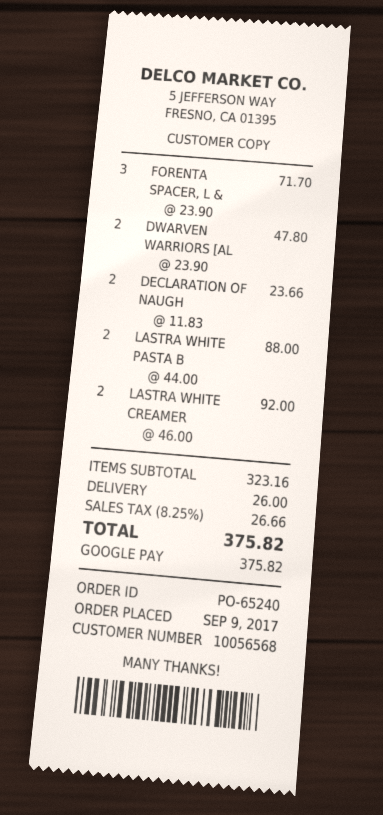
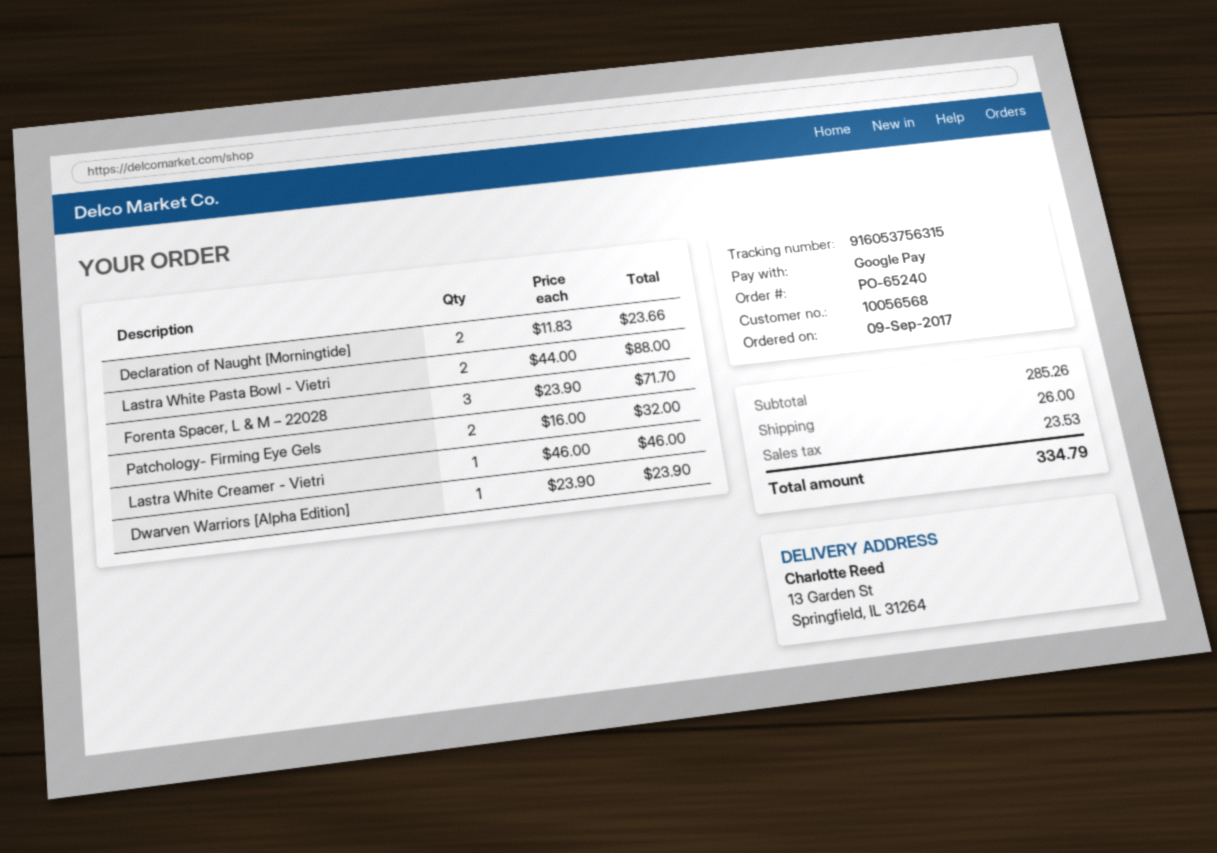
DWARVEN WARRIORS [AL: 2 x 23.90 = 47.80 -> 1 x 23.90 = 23.90
LASTRA WHITE CREAMER: 2 x 46.00 = 92.00 -> 1 x 46.00 = 46.00
Patchology- Firming Eye Gels: none -> 2 x 16.00 = 32.00
subtotal: 323.16 -> 285.26
tax: 26.66 -> 23.53
total: 375.82 -> 334.79

